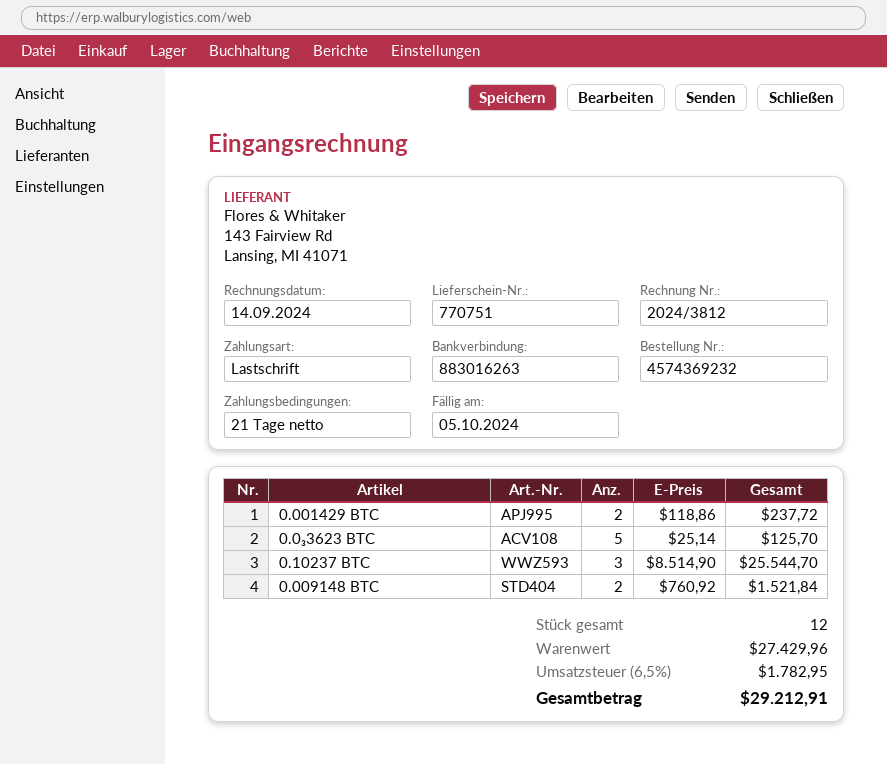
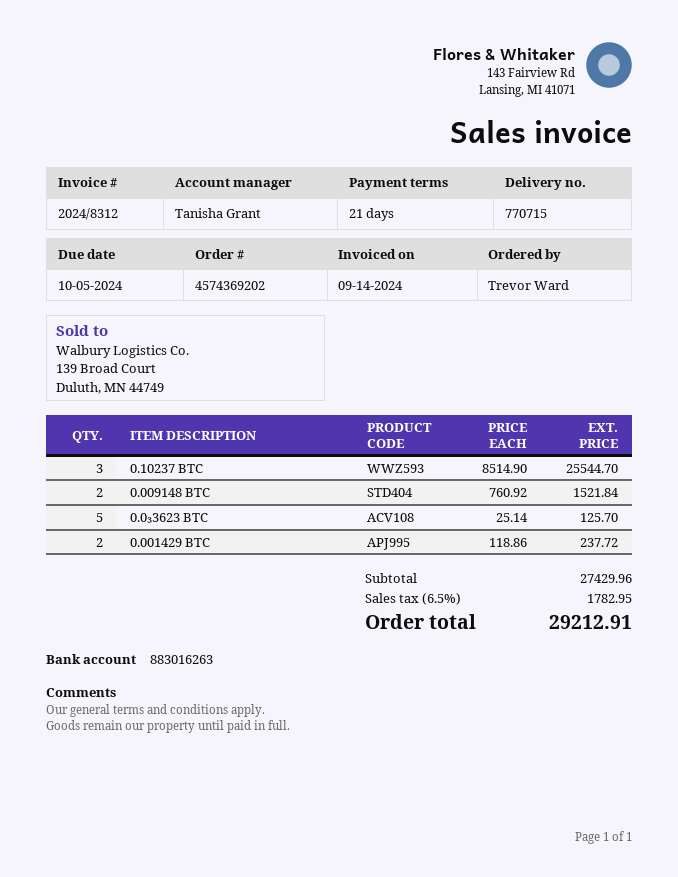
order number: 4574369232 -> 4574369202
delivery note number: 770751 -> 770715
invoice number: 2024/3812 -> 2024/8312

